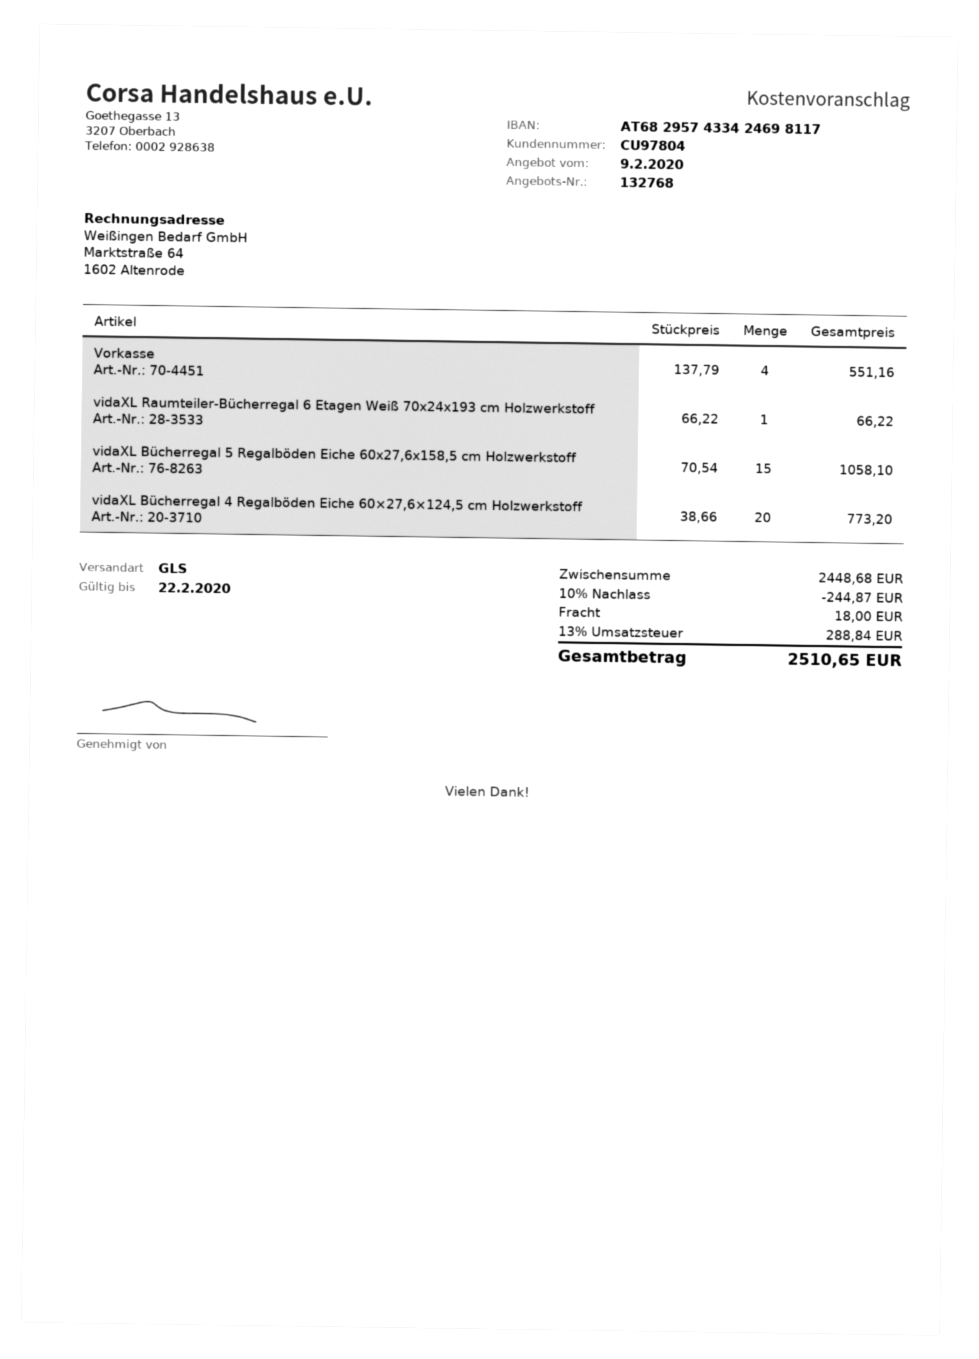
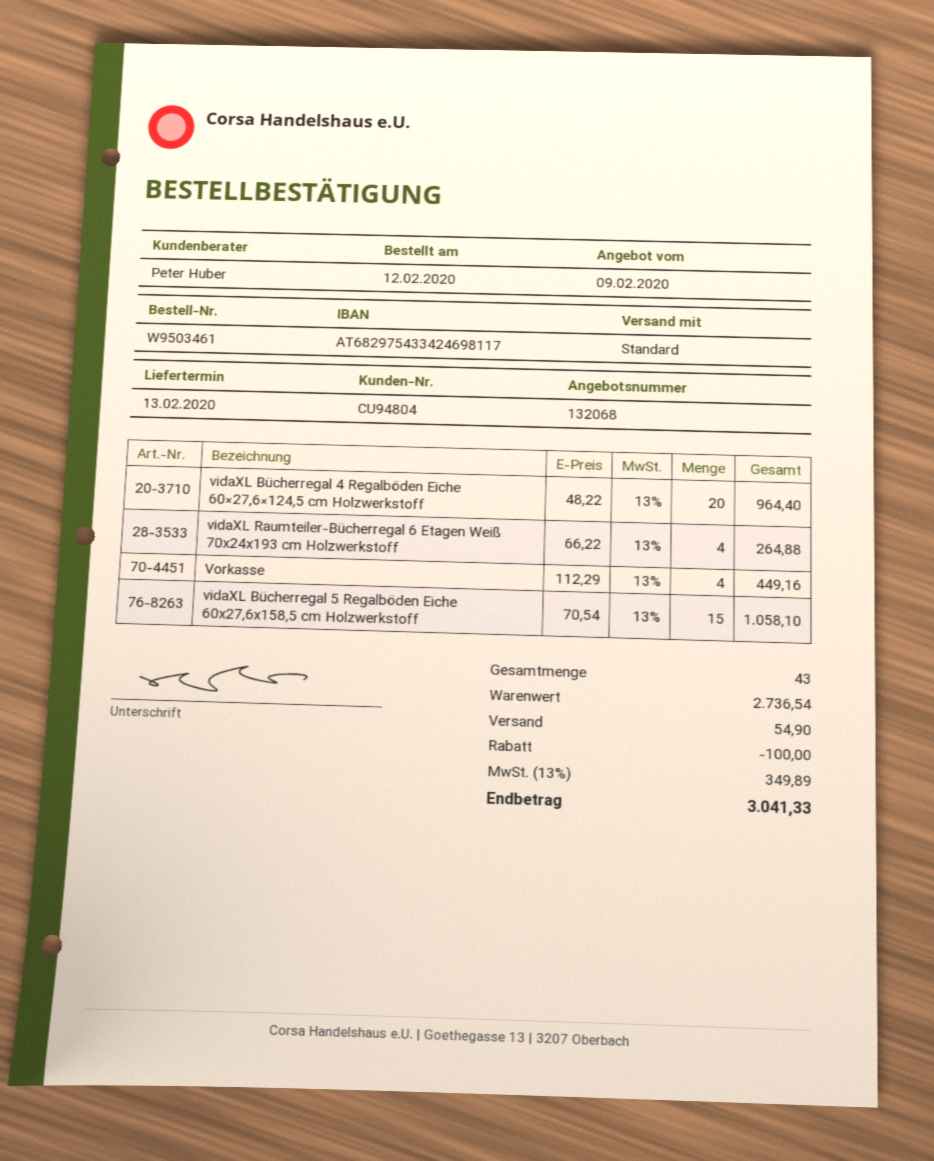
quote number: 132768 -> 132068
customer number: CU97804 -> CU94804
bank account: AT682957433424698117 -> AT682975433424698117
shipping method: GLS -> standard
Vorkasse: 4 x 137.79 = 551.16 -> 4 x 112.29 = 449.16
vidaXL Raumteiler-Bücherregal 6 Etagen Weiß 70x24x193 cm Holzwerkstoff: 1 x 66.22 = 66.22 -> 4 x 66.22 = 264.88
vidaXL Bücherregal 4 Regalböden Eiche 60×27,6×124,5 cm Holzwerkstoff: 20 x 38.66 = 773.20 -> 20 x 48.22 = 964.40
subtotal: 2448.68 -> 2736.54
discount: 244.87 -> 100.00
shipping: 18.00 -> 54.90
tax: 13% = 288.84 -> 13% = 349.89
total: 2510.65 -> 3041.33

